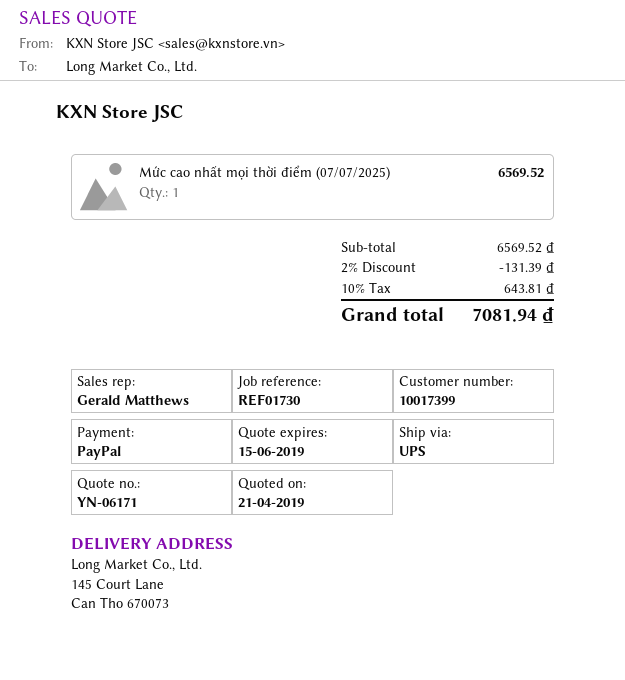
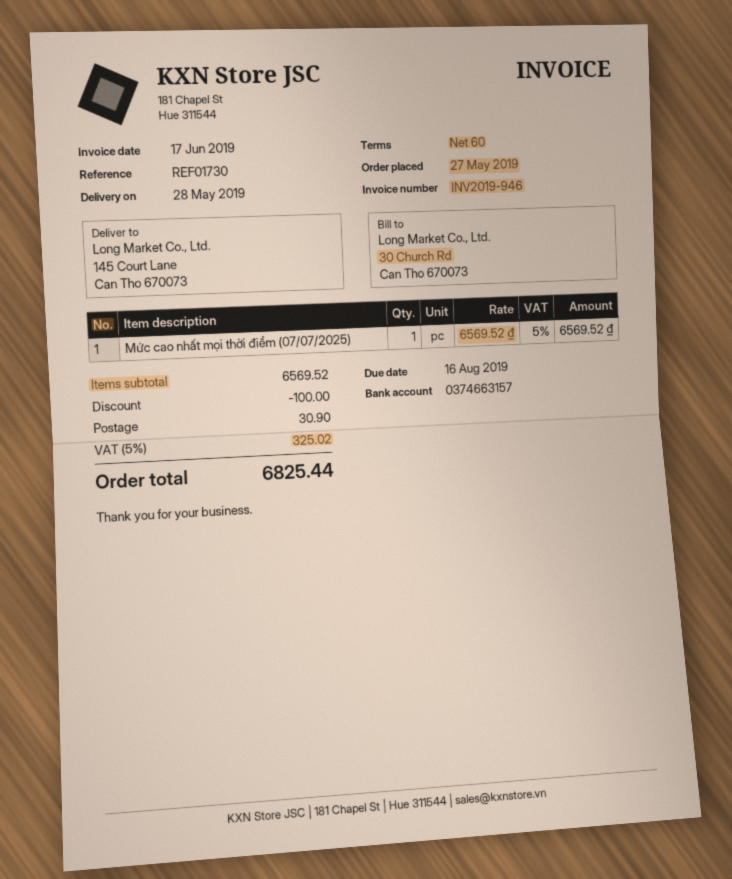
discount: 131.39 -> 100.00
shipping: none -> 30.90
tax: 10% = 643.81 -> 5% = 325.02
total: 7081.94 -> 6825.44

